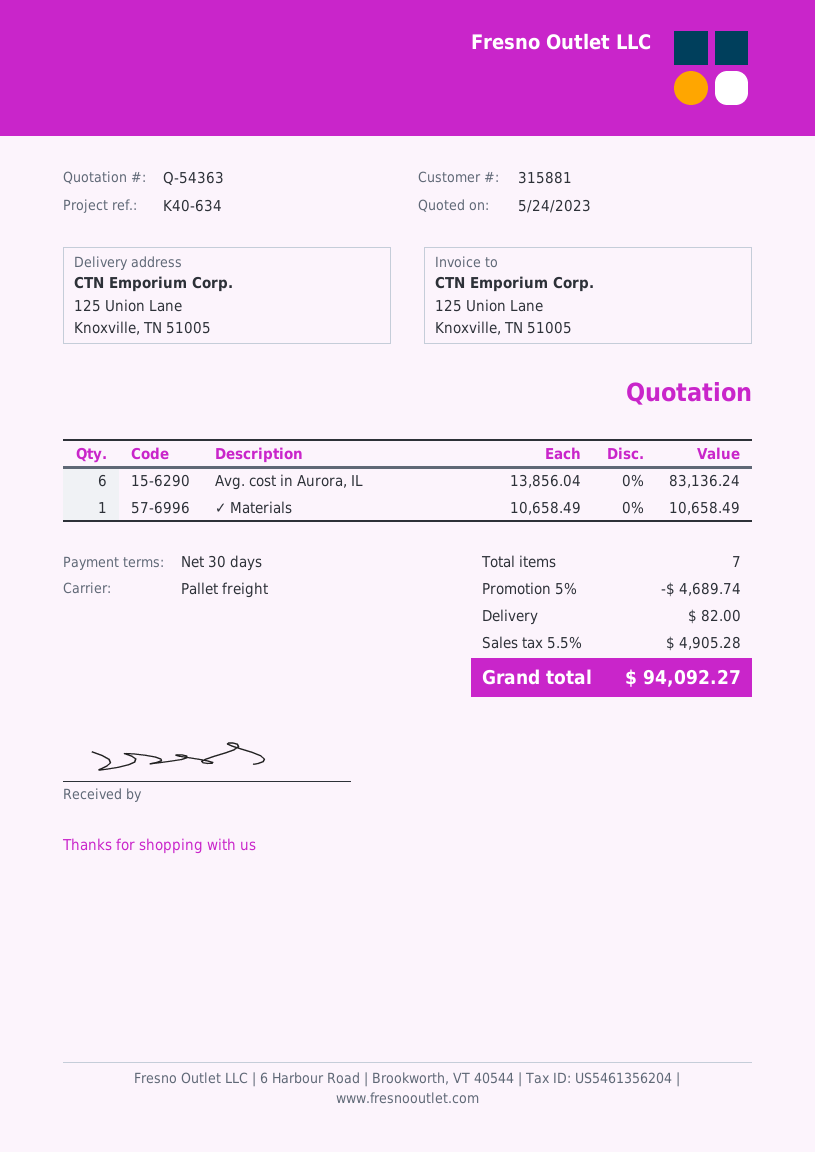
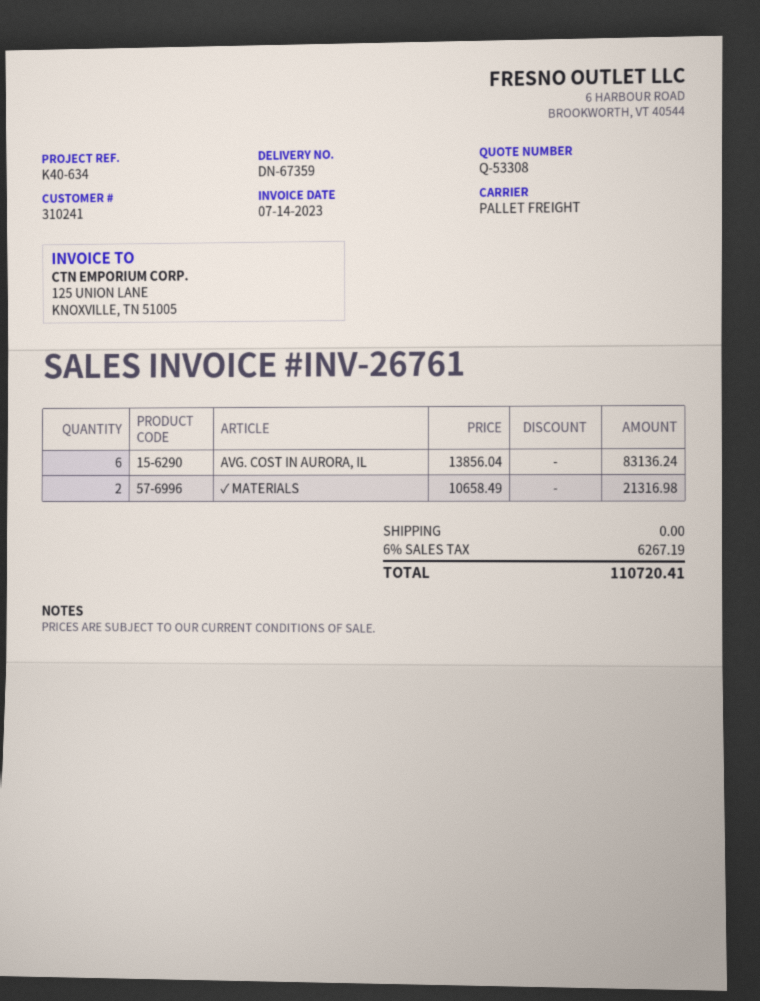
quote number: Q-54363 -> Q-53308
customer number: 315881 -> 310241
✓ Materials: 1 x 10658.49 = 10658.49 -> 2 x 10658.49 = 21316.98
discount: 5% = 4689.74 -> none
shipping: 82.00 -> 0.00
tax: 5.5% = 4905.28 -> 6% = 6267.19
total: 94092.27 -> 110720.41

